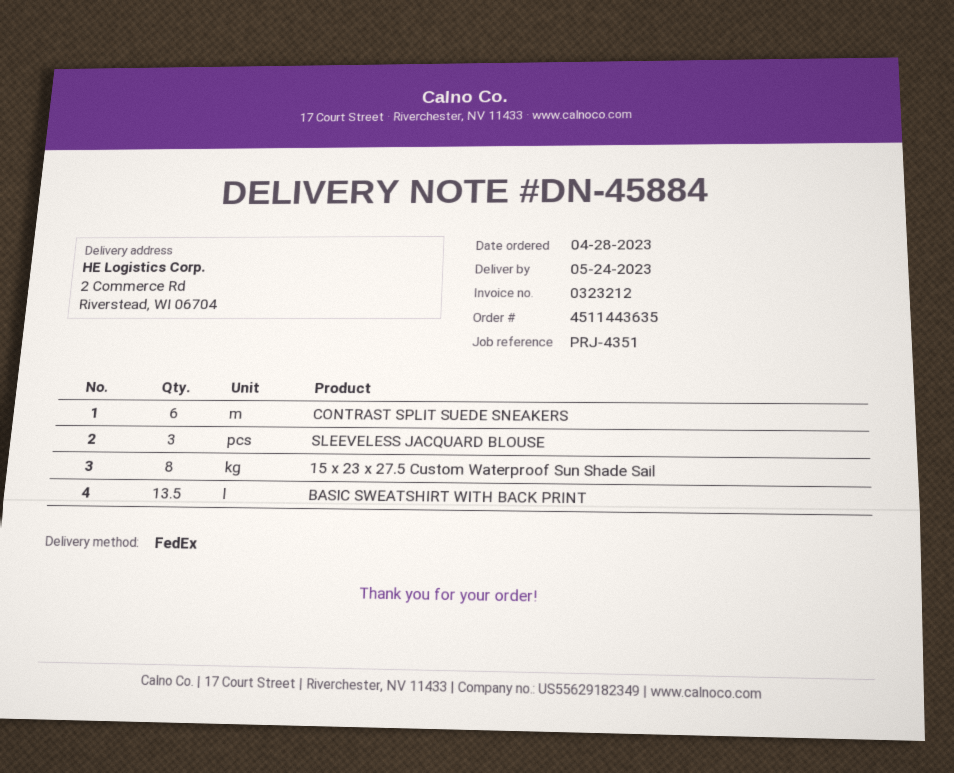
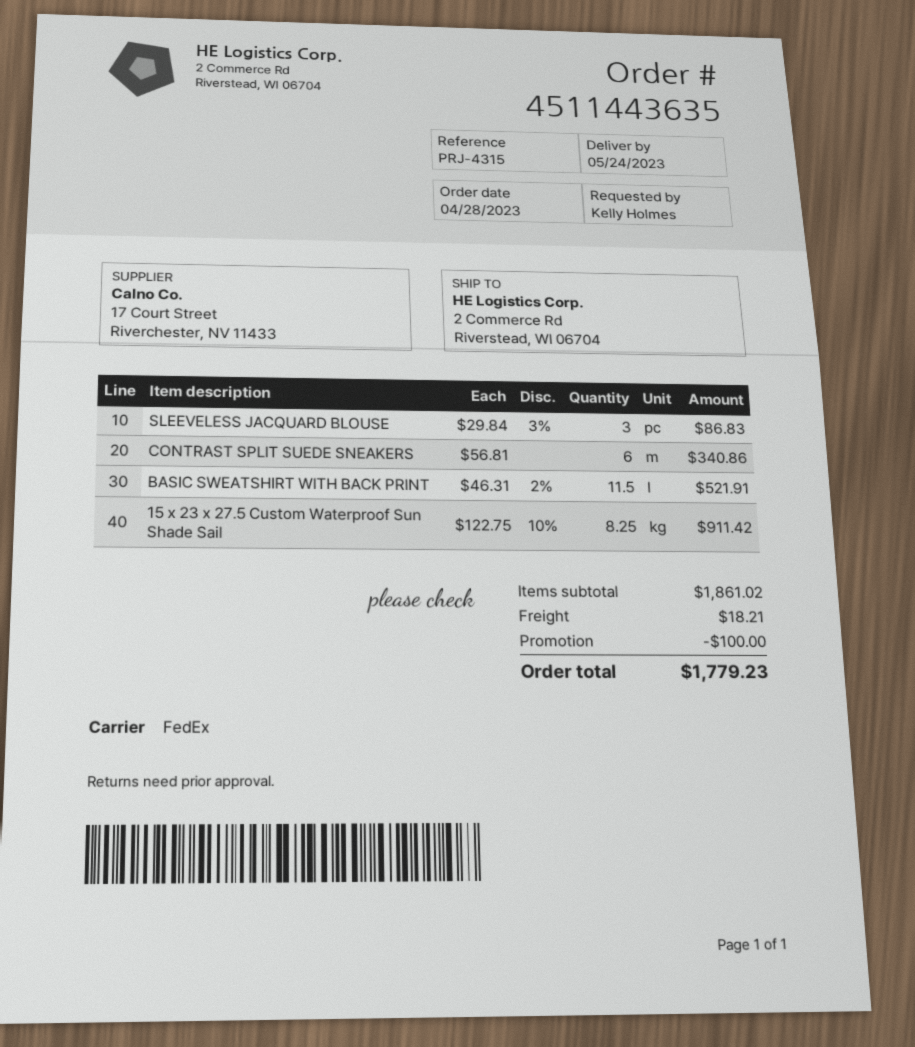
reference: PRJ-4351 -> PRJ-4315
15 x 23 x 27.5 Custom Waterproof Sun Shade Sail: 8 -> 8.25
BASIC SWEATSHIRT WITH BACK PRINT: 13.5 -> 11.5

